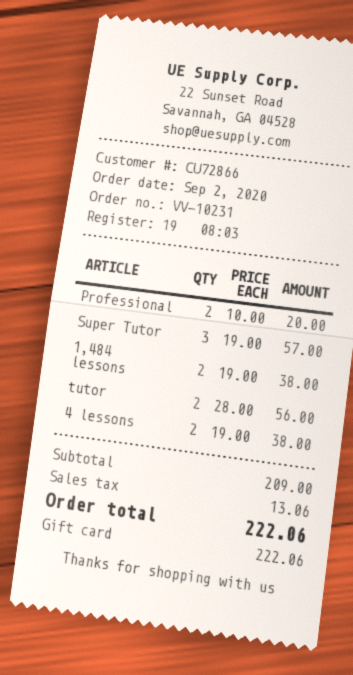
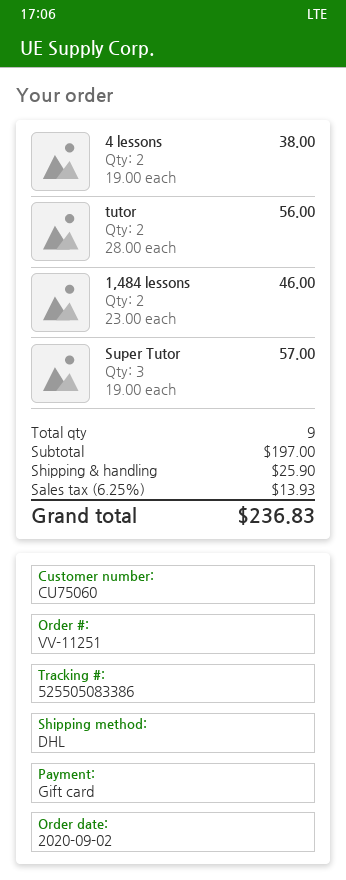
order number: VV-10231 -> VV-11251
customer number: CU72866 -> CU75060
Professional: 2 x 10.00 = 20.00 -> none
1,484 lessons: 2 x 19.00 = 38.00 -> 2 x 23.00 = 46.00
subtotal: 209.00 -> 197.00
shipping: none -> 25.90
tax: 13.06 -> 13.93
total: 222.06 -> 236.83

